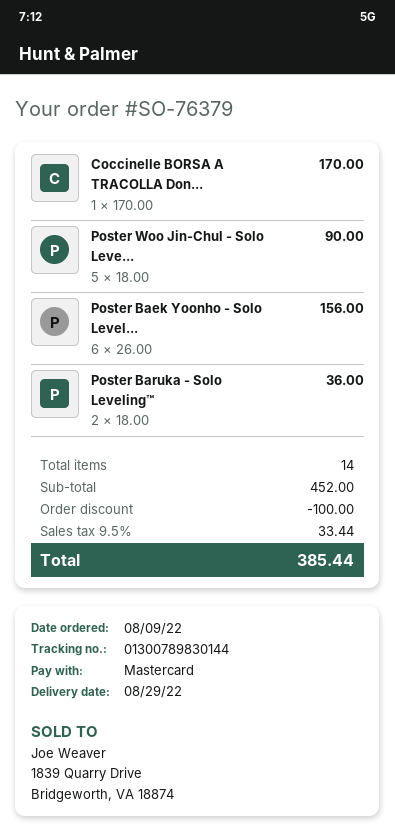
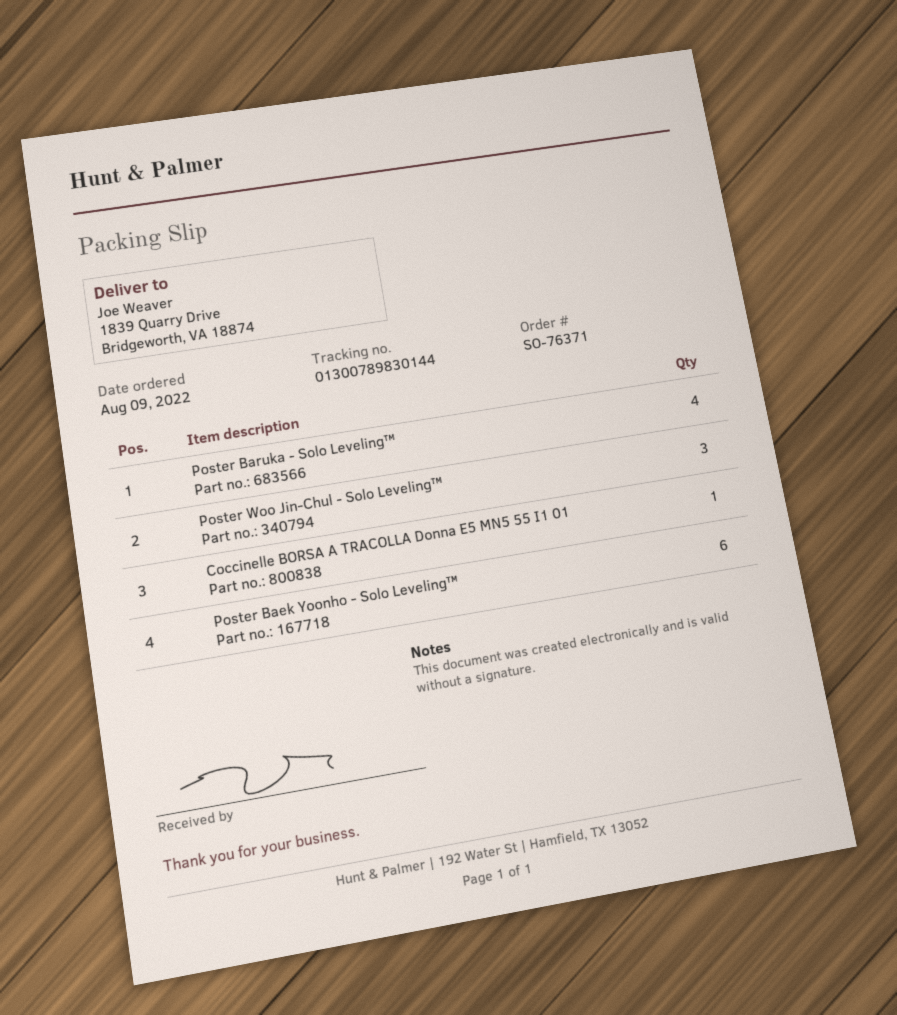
order number: SO-76379 -> SO-76371
Poster Woo Jin-Chul - Solo Leve...: 5 -> 3
Poster Baruka - Solo Leveling™: 2 -> 4

